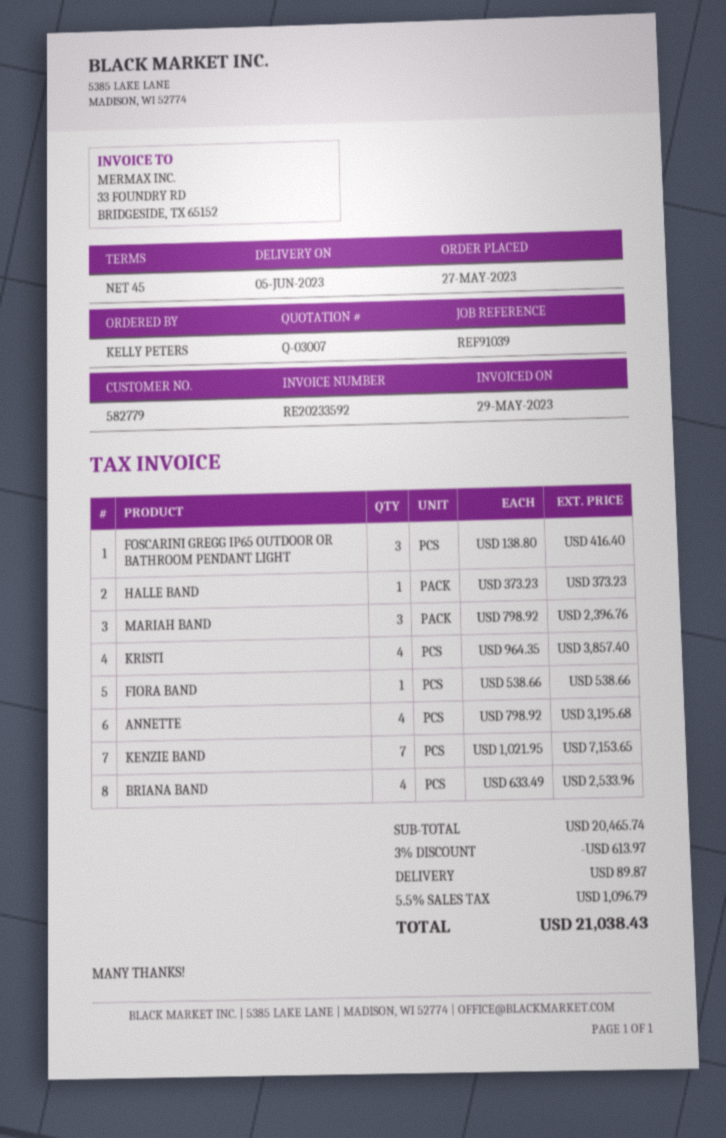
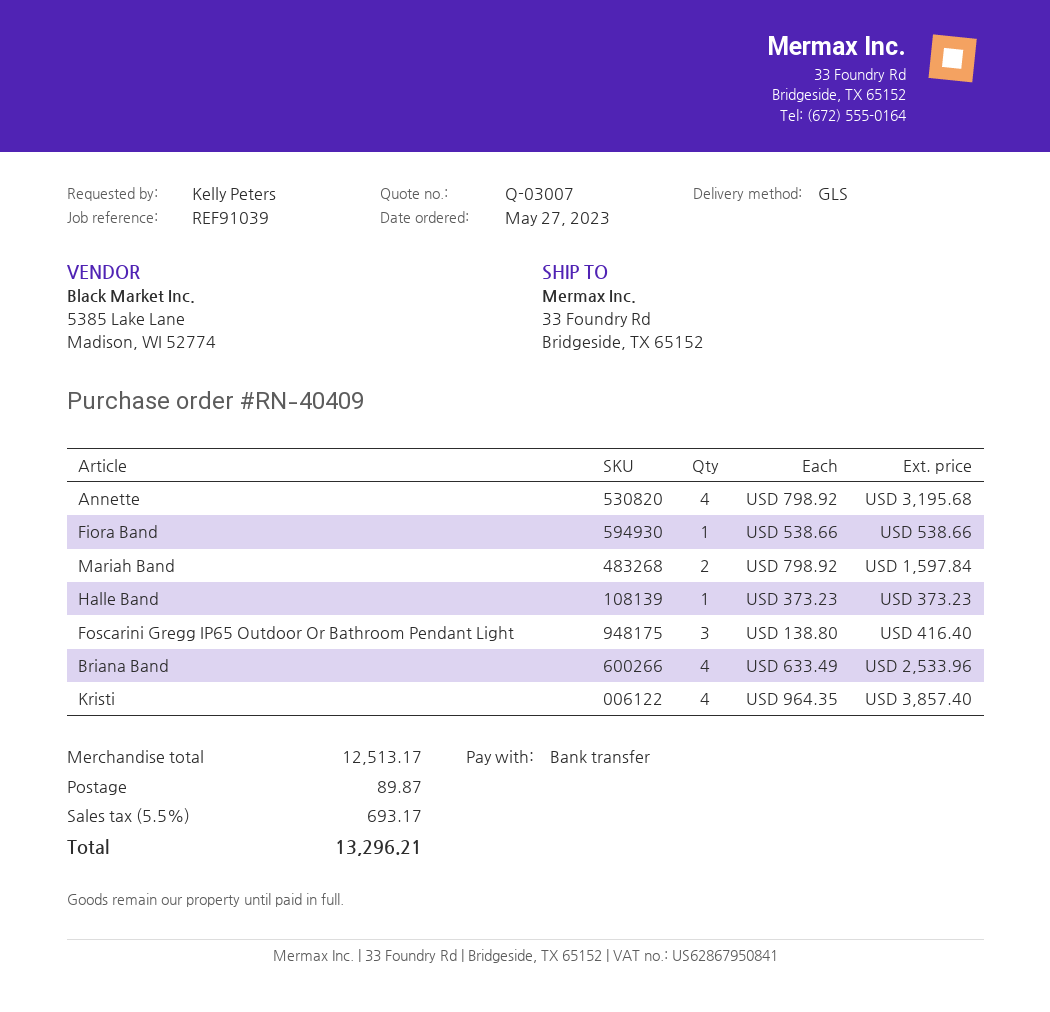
MARIAH BAND: 3 x 798.92 = 2396.76 -> 2 x 798.92 = 1597.84
KENZIE BAND: 7 x 1021.95 = 7153.65 -> none
subtotal: 20465.74 -> 12513.17
discount: 3% = 613.97 -> none
tax: 5.5% = 1096.79 -> 5.5% = 693.17
total: 21038.43 -> 13296.21

